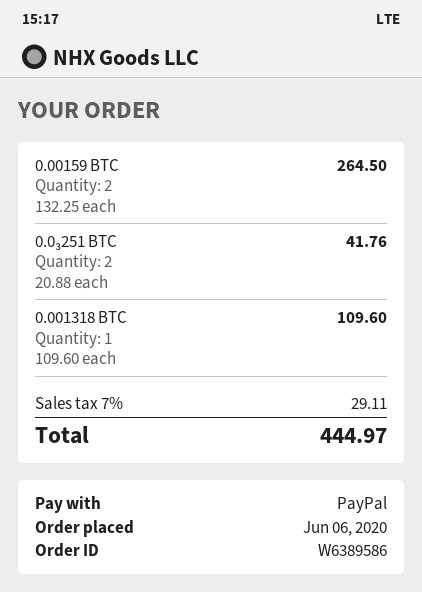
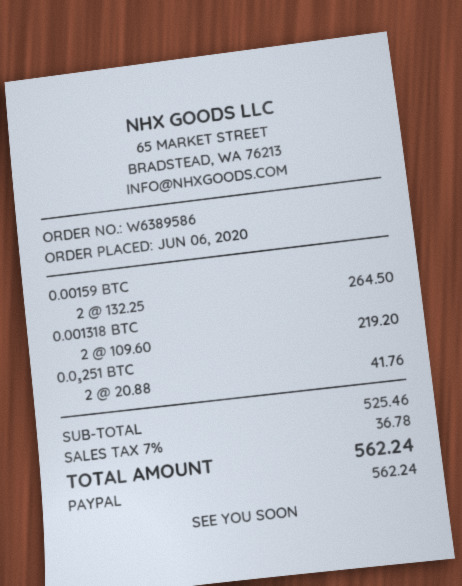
0.001318 BTC: 1 x 109.60 = 109.60 -> 2 x 109.60 = 219.20
tax: 7% = 29.11 -> 7% = 36.78
total: 444.97 -> 562.24

